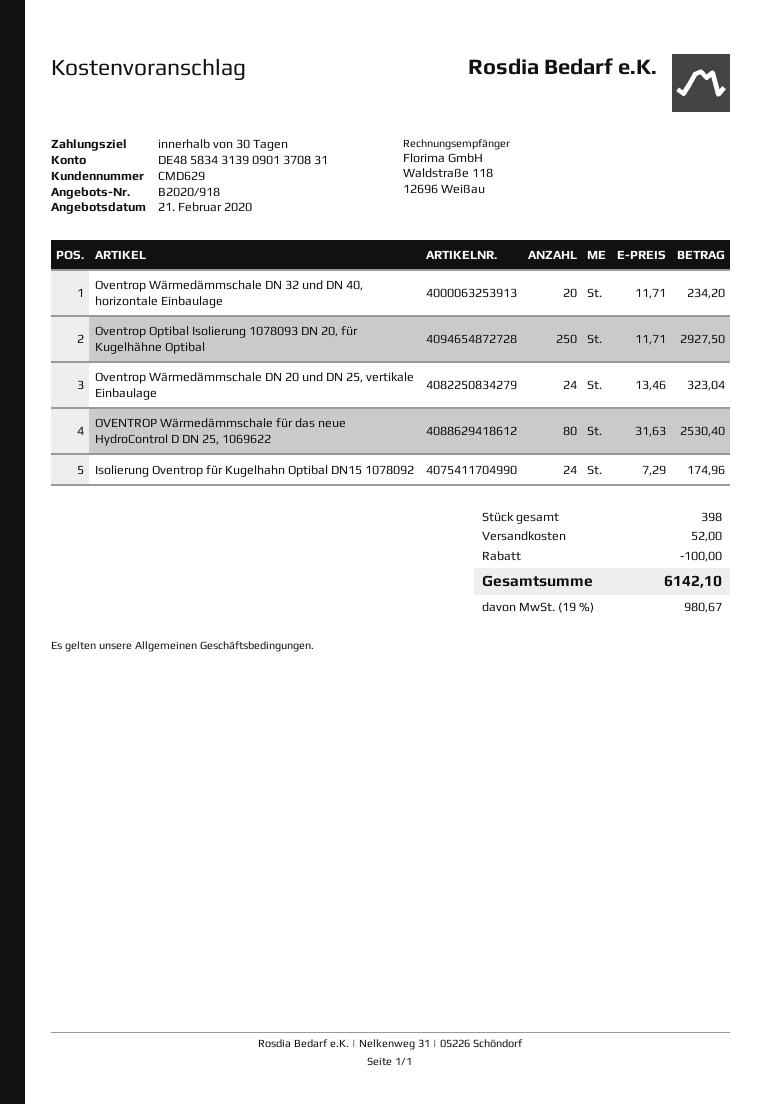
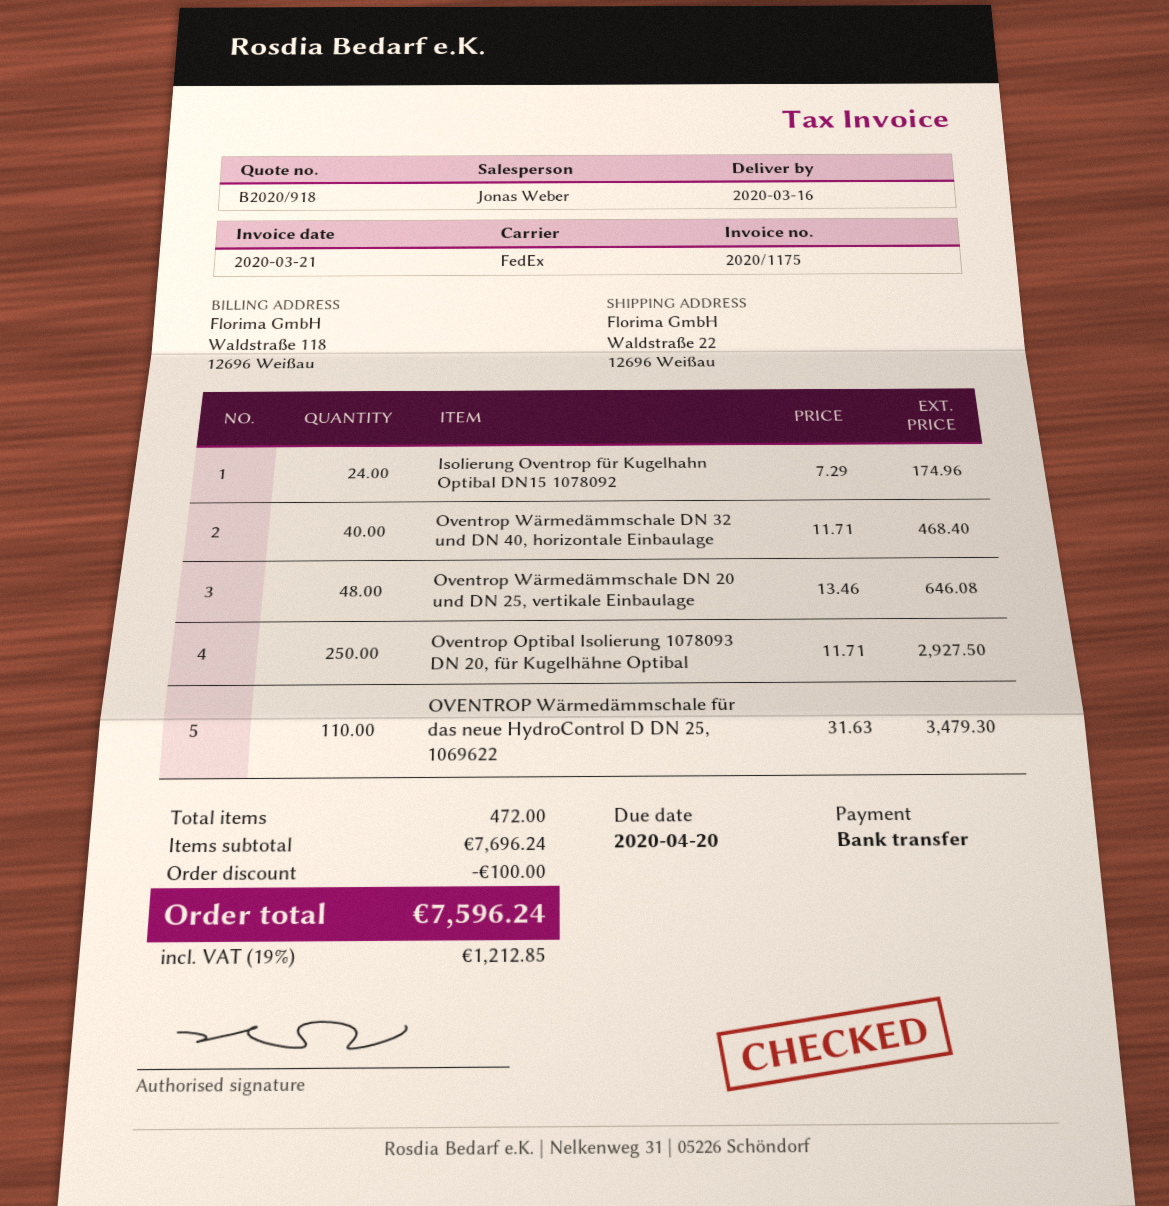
Oventrop Wärmedämmschale DN 32 und DN 40, horizontale Einbaulage: 20 x 11.71 = 234.20 -> 40 x 11.71 = 468.40
Oventrop Wärmedämmschale DN 20 und DN 25, vertikale Einbaulage: 24 x 13.46 = 323.04 -> 48 x 13.46 = 646.08
OVENTROP Wärmedämmschale für das neue HydroControl D DN 25, 1069622: 80 x 31.63 = 2530.40 -> 110 x 31.63 = 3479.30
total quantity: 398 -> 472
shipping: 52.00 -> none
tax: 19% = 980.67 -> 19% = 1212.85
total: 6142.10 -> 7596.24

